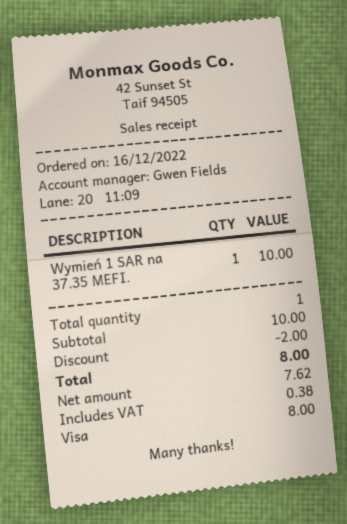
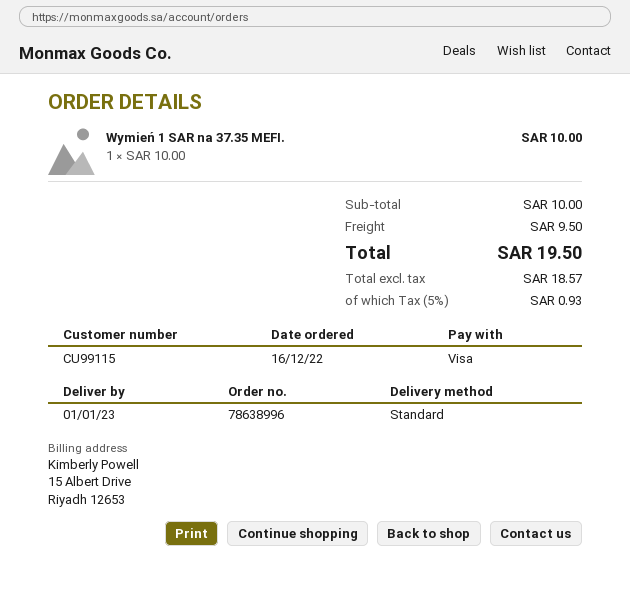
discount: 2.00 -> none
shipping: none -> 9.50
net: 7.62 -> 18.57
tax: 0.38 -> 0.93
total: 8.00 -> 19.50

